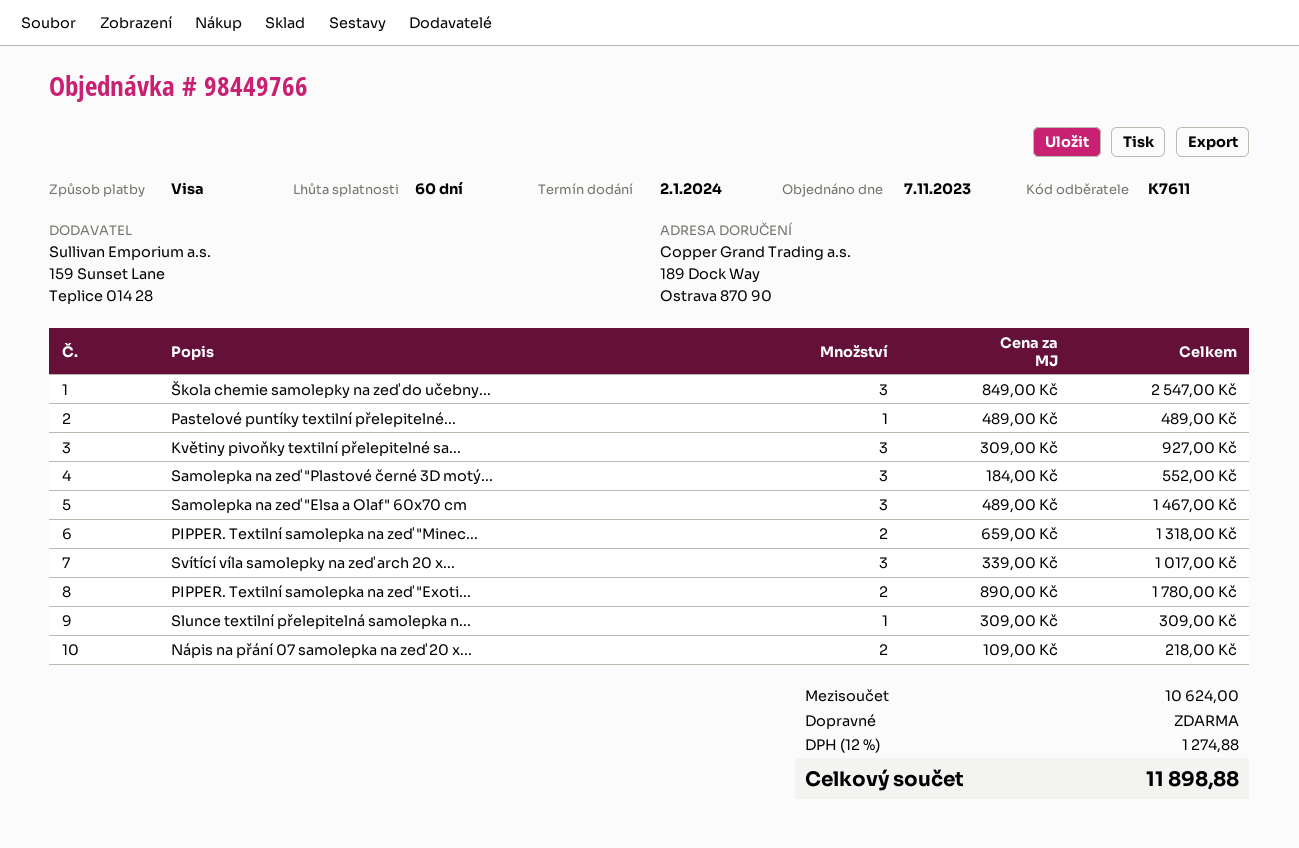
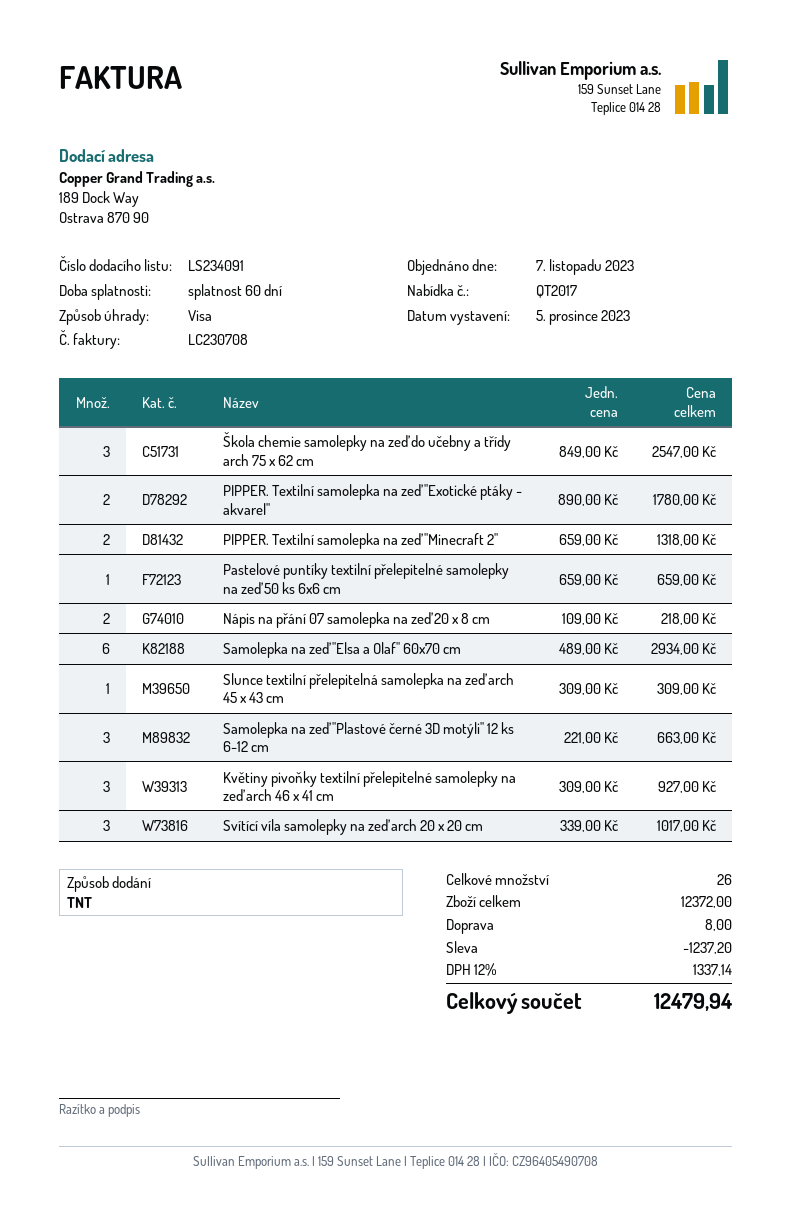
Pastelové puntíky textilní přelepitelné...: 1 x 489.00 = 489.00 -> 1 x 659.00 = 659.00
Samolepka na zeď "Plastové černé 3D motý...: 3 x 184.00 = 552.00 -> 3 x 221.00 = 663.00
Samolepka na zeď "Elsa a Olaf" 60x70 cm: 3 x 489.00 = 1467.00 -> 6 x 489.00 = 2934.00
subtotal: 10624.00 -> 12372.00
discount: none -> 1237.20
shipping: 0.00 -> 8.00
tax: 12% = 1274.88 -> 12% = 1337.14
total: 11898.88 -> 12479.94

